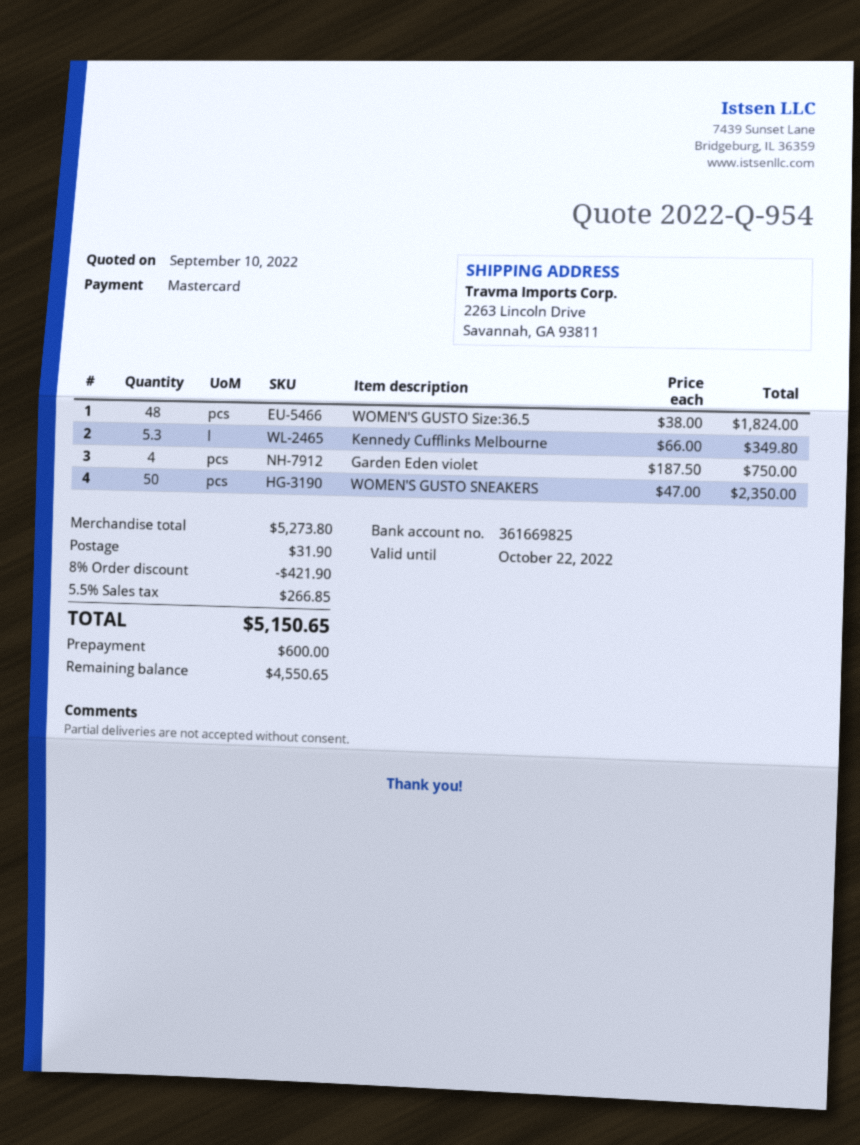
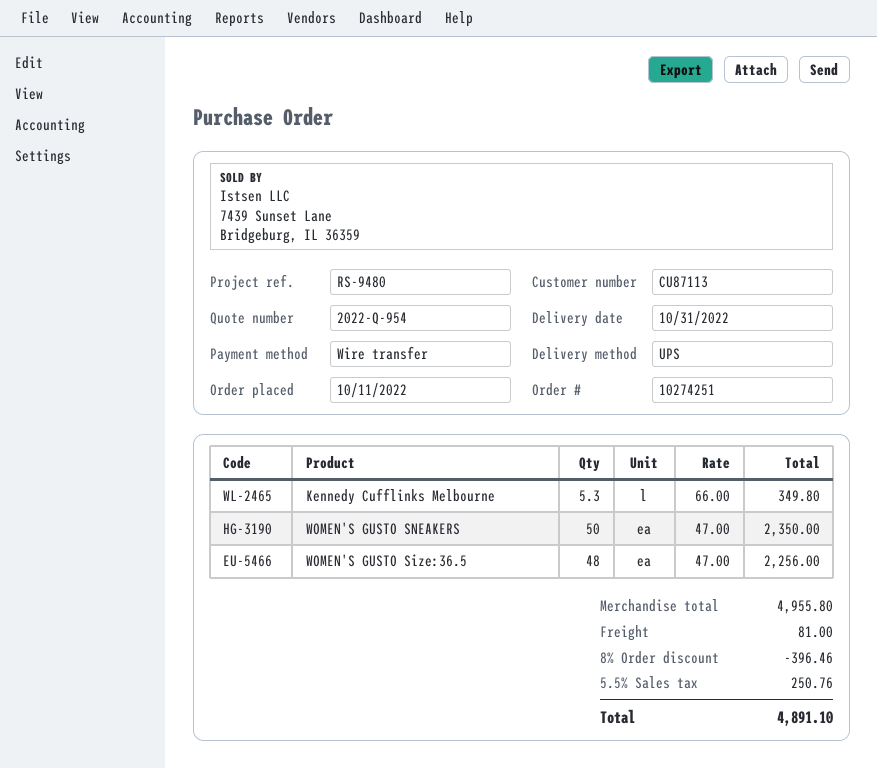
payment method: Mastercard -> bank transfer
WOMEN'S GUSTO Size:36.5: 48 x 38.00 = 1824.00 -> 48 x 47.00 = 2256.00
Garden Eden violet: 4 x 187.50 = 750.00 -> none
subtotal: 5273.80 -> 4955.80
discount: 8% = 421.90 -> 8% = 396.46
shipping: 31.90 -> 81.00
tax: 5.5% = 266.85 -> 5.5% = 250.76
total: 5150.65 -> 4891.10

